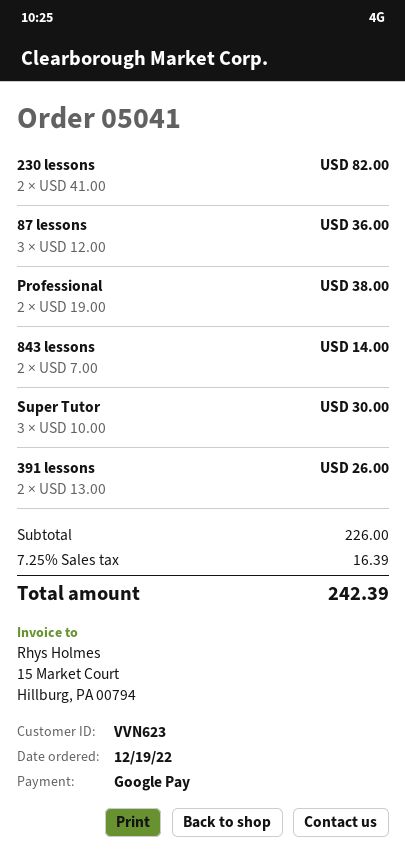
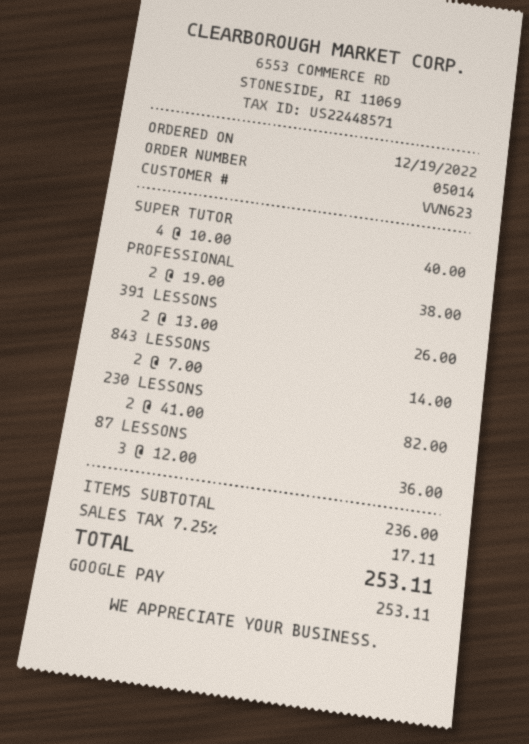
order number: 05041 -> 05014
Super Tutor: 3 x 10.00 = 30.00 -> 4 x 10.00 = 40.00
subtotal: 226.00 -> 236.00
tax: 7.25% = 16.39 -> 7.25% = 17.11
total: 242.39 -> 253.11

